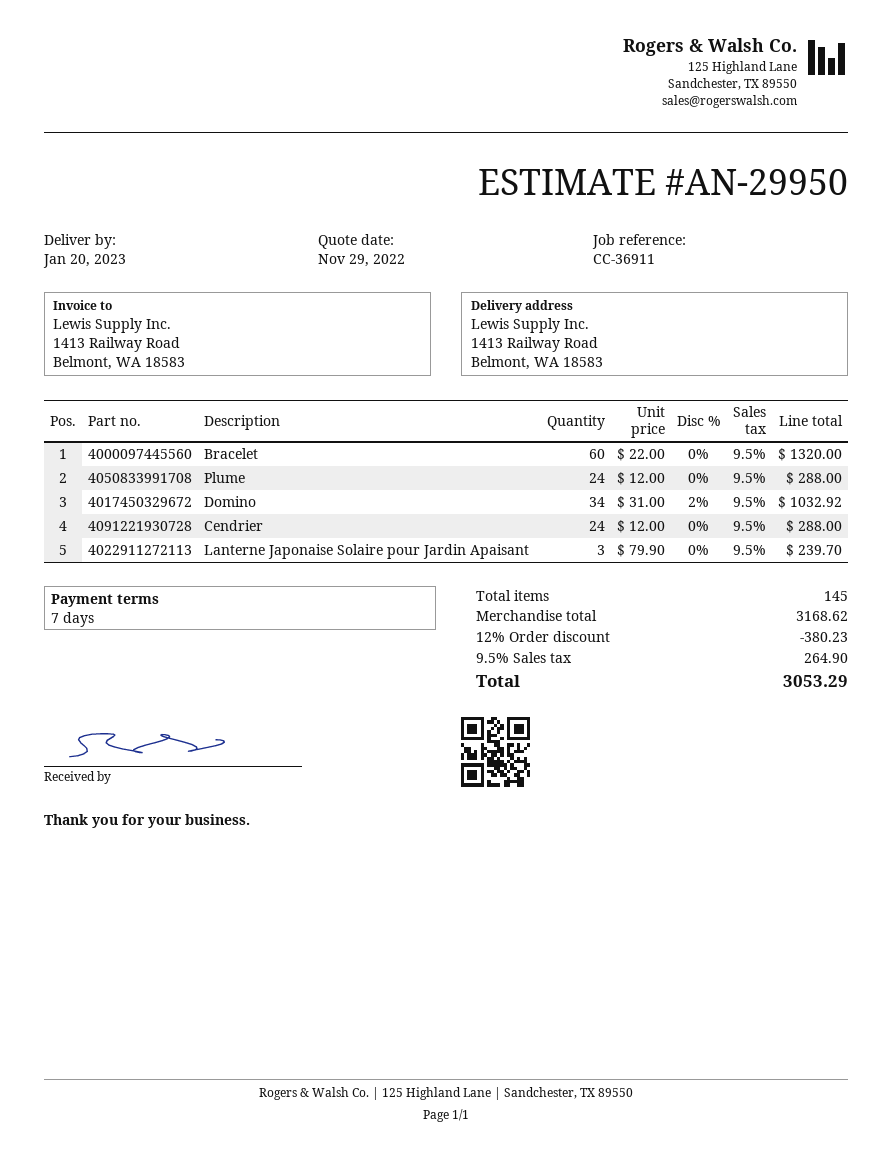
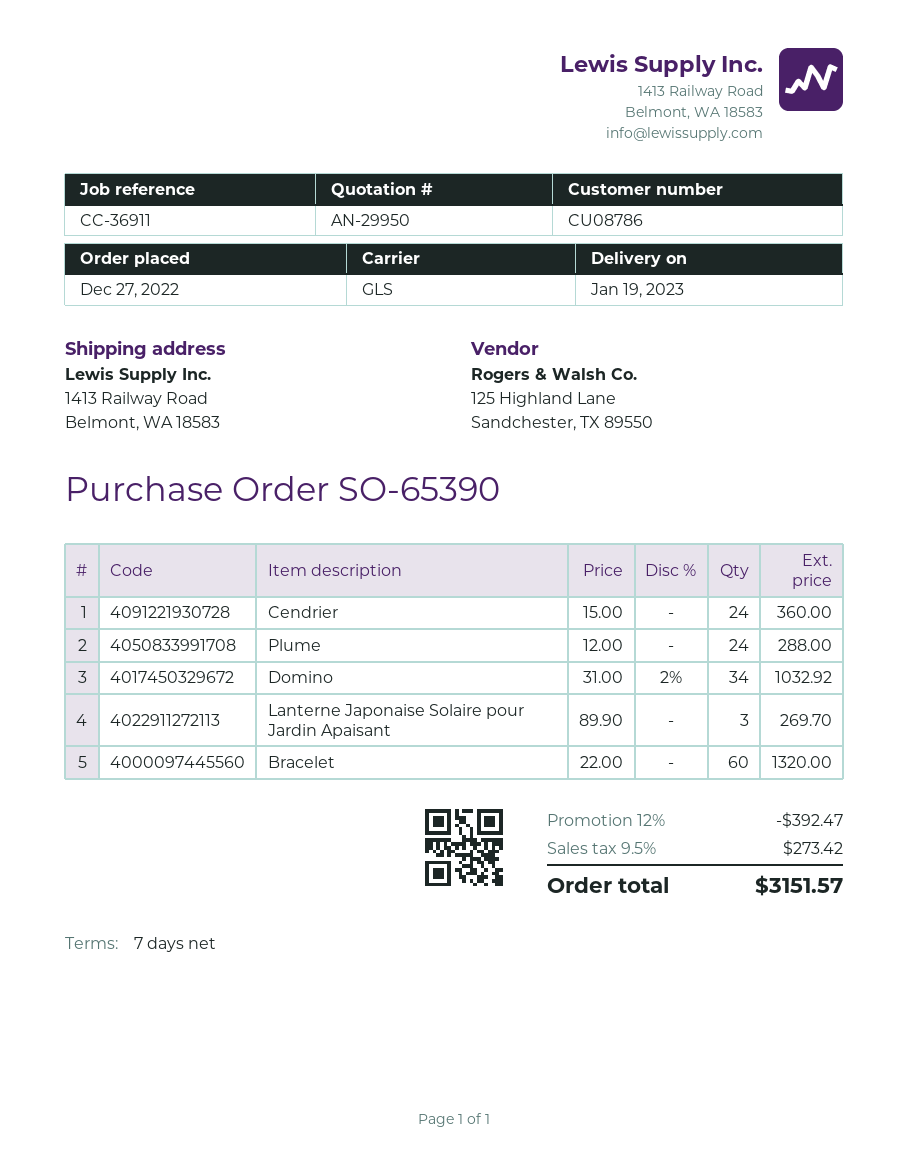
delivery date: 2023-01-20 -> 2023-01-19
Cendrier: 24 x 12.00 = 288.00 -> 24 x 15.00 = 360.00
Lanterne Japonaise Solaire pour Jardin Apaisant: 3 x 79.90 = 239.70 -> 3 x 89.90 = 269.70
discount: 12% = 380.23 -> 12% = 392.47
tax: 9.5% = 264.90 -> 9.5% = 273.42
total: 3053.29 -> 3151.57

